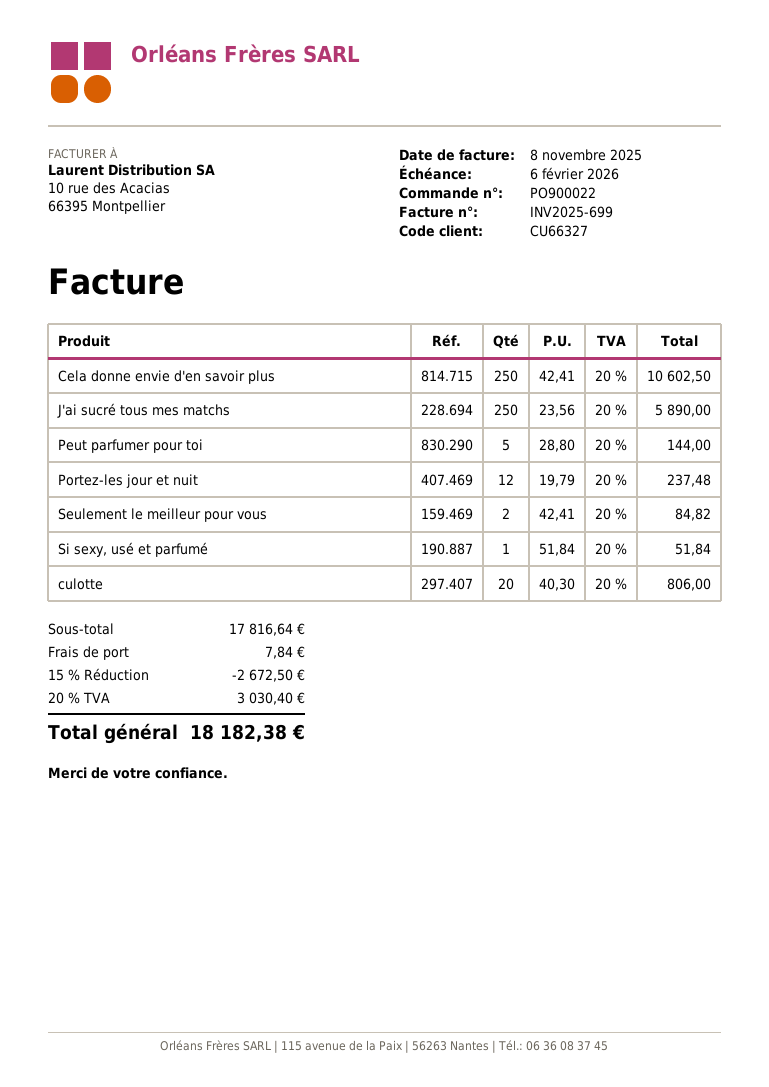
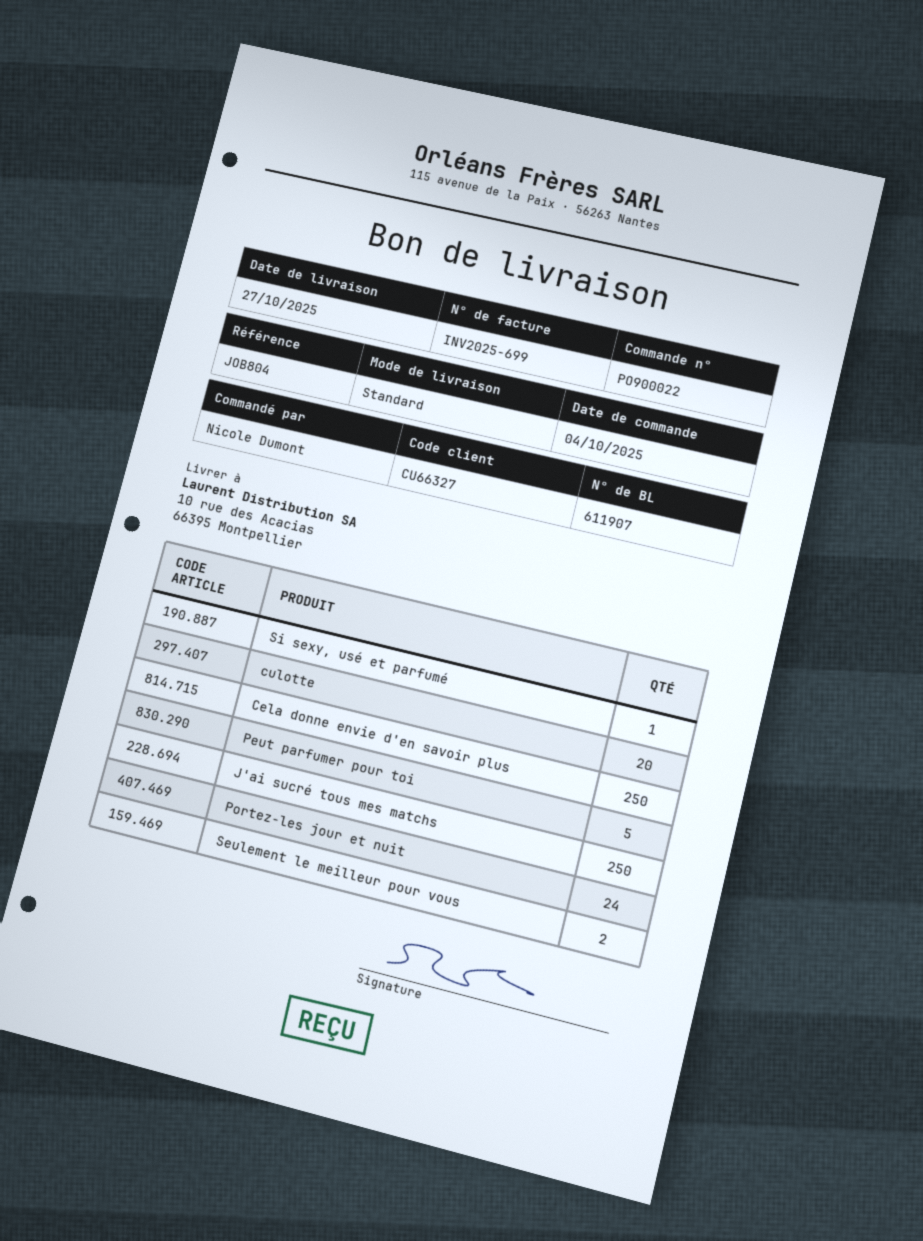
Portez-les jour et nuit: 12 -> 24

